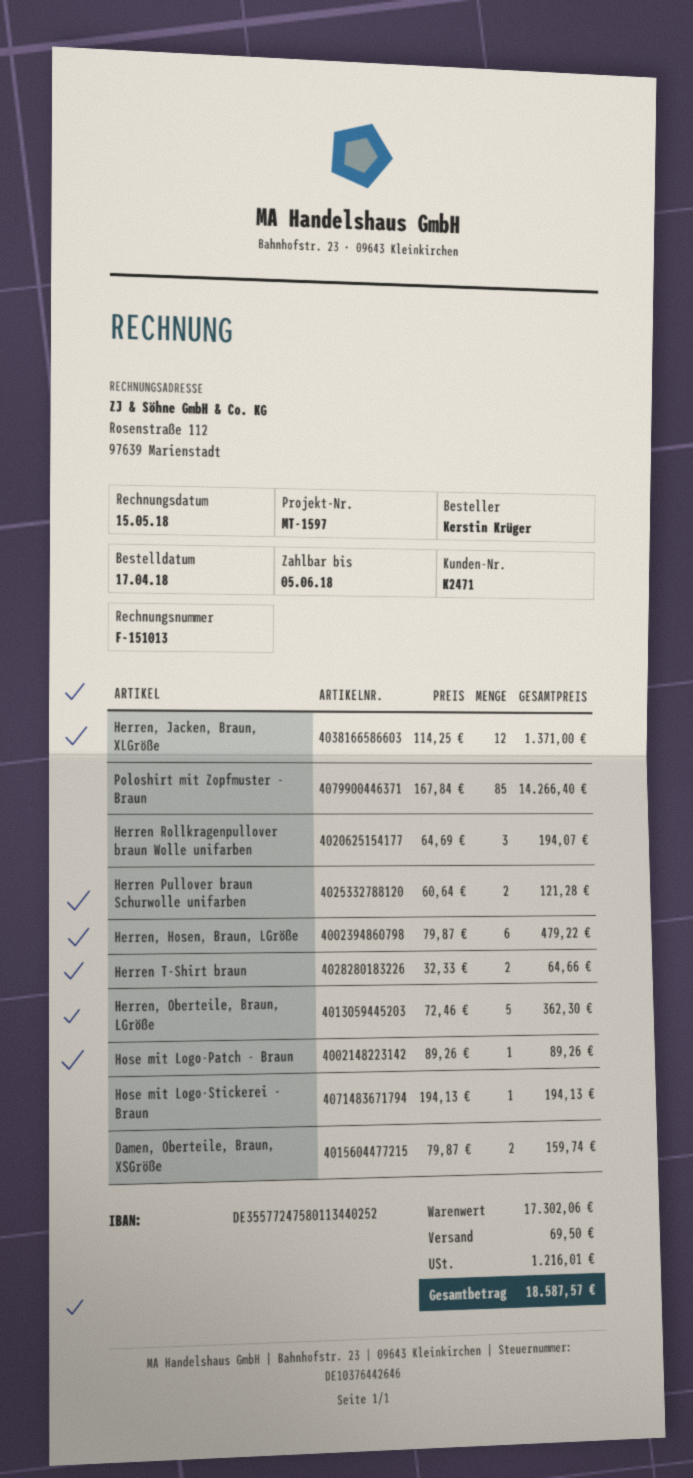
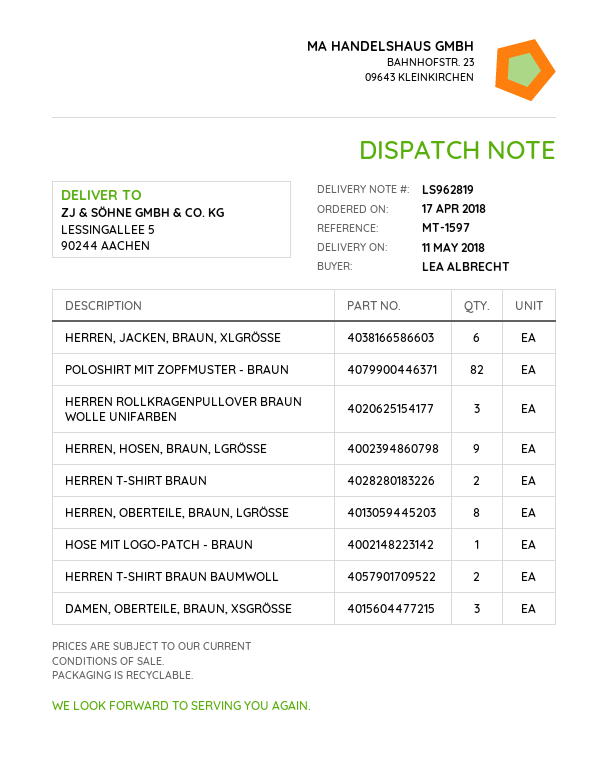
ordered by: Kerstin Krüger -> LEA ALBRECHT
Herren, Jacken, Braun, XLGröße: 12 -> 6
Poloshirt mit Zopfmuster - Braun: 85 -> 82
Herren Pullover braun Schurwolle unifarben: 2 -> none
Herren, Hosen, Braun, LGröße: 6 -> 9
Herren, Oberteile, Braun, LGröße: 5 -> 8
Hose mit Logo-Stickerei - Braun: 1 -> none
Damen, Oberteile, Braun, XSGröße: 2 -> 3
HERREN T-SHIRT BRAUN BAUMWOLL: none -> 2

